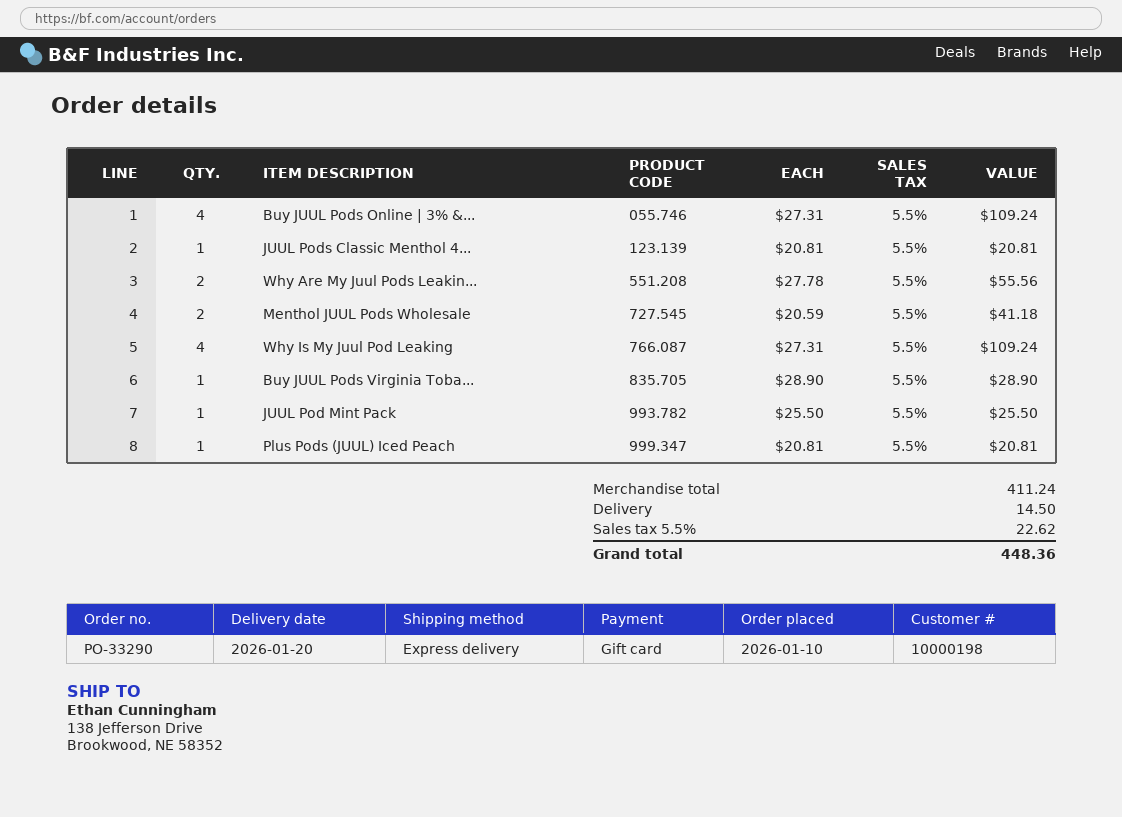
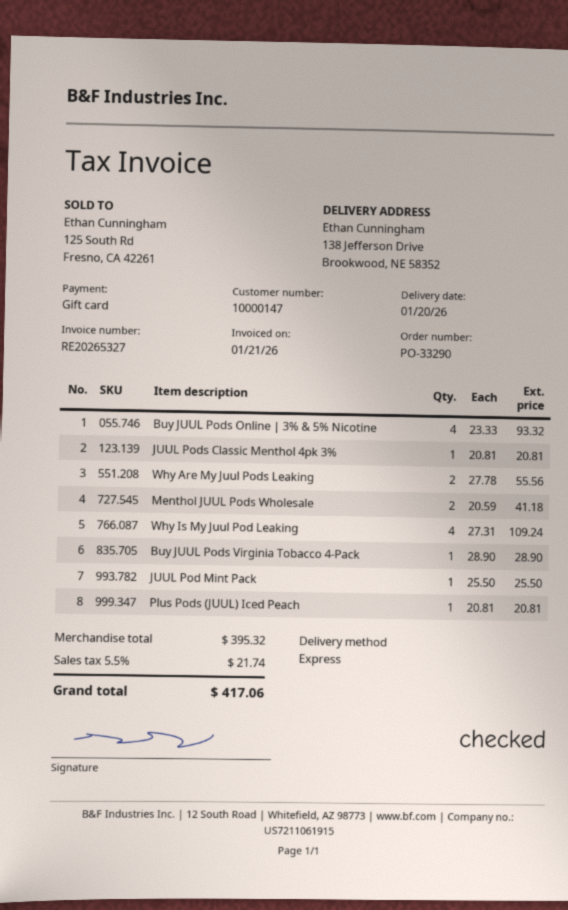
customer number: 10000198 -> 10000147
Buy JUUL Pods Online | 3% &...: 4 x 27.31 = 109.24 -> 4 x 23.33 = 93.32
subtotal: 411.24 -> 395.32
shipping: 14.50 -> none
tax: 5.5% = 22.62 -> 5.5% = 21.74
total: 448.36 -> 417.06

